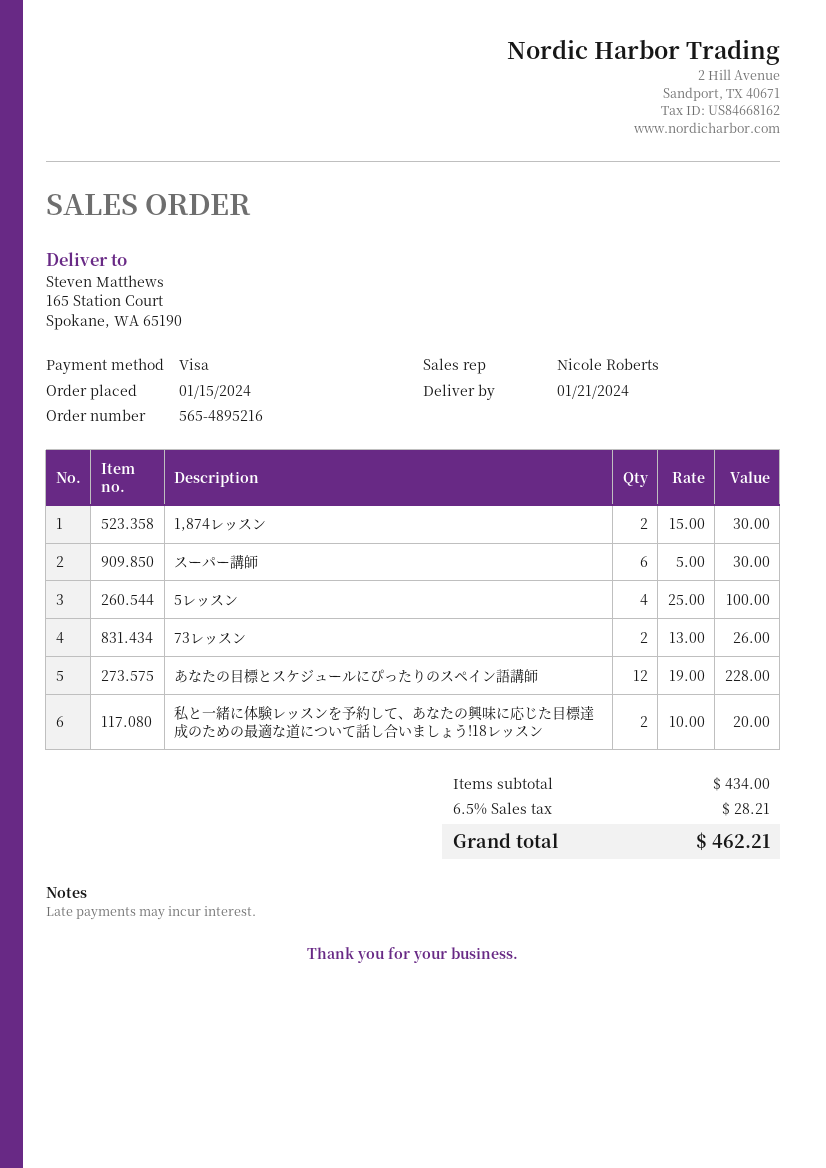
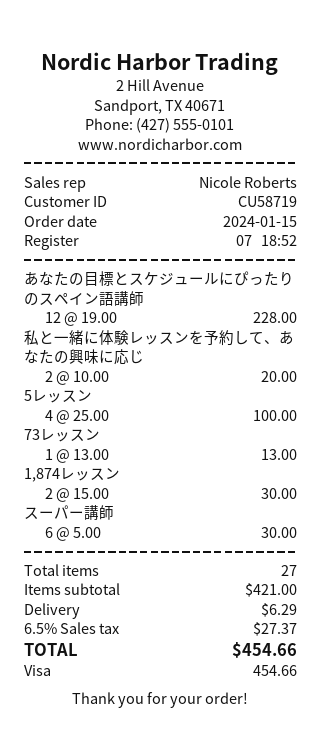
73レッスン: 2 x 13.00 = 26.00 -> 1 x 13.00 = 13.00
subtotal: 434.00 -> 421.00
shipping: none -> 6.29
tax: 6.5% = 28.21 -> 6.5% = 27.37
total: 462.21 -> 454.66

